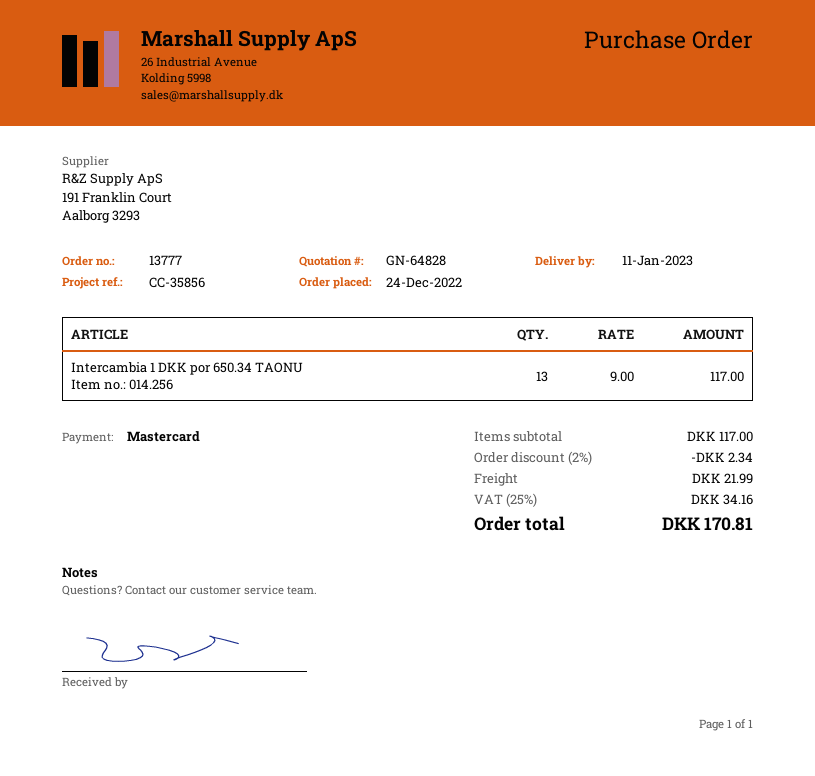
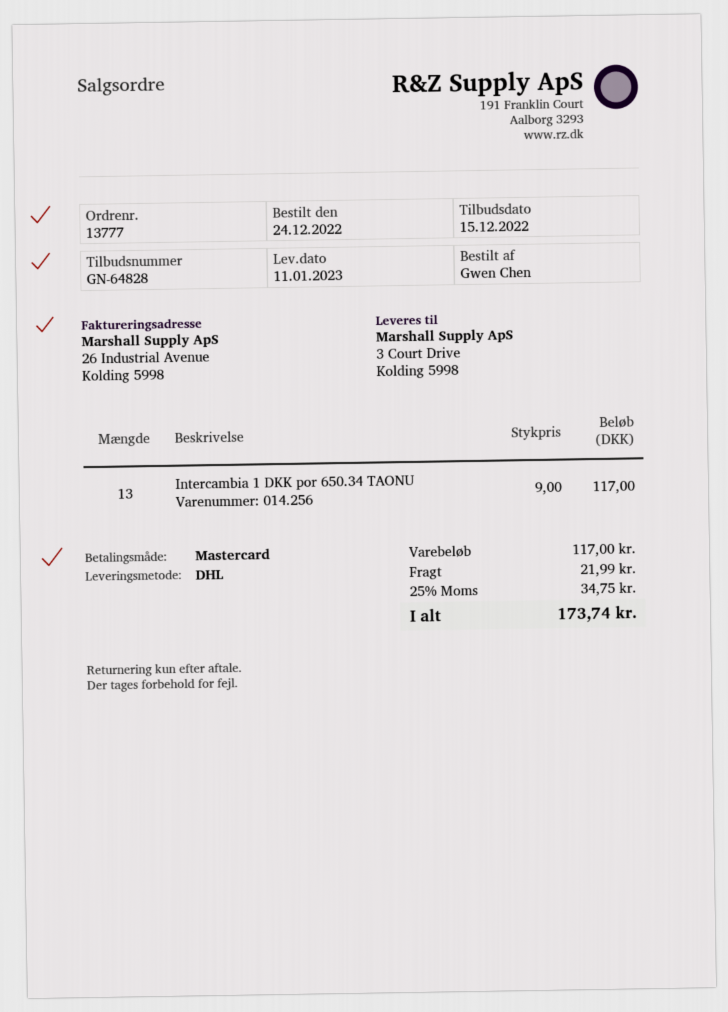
discount: 2% = 2.34 -> none
tax: 25% = 34.16 -> 25% = 34.75
total: 170.81 -> 173.74

